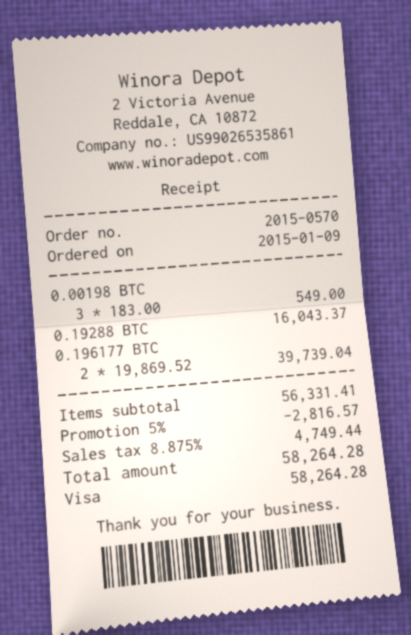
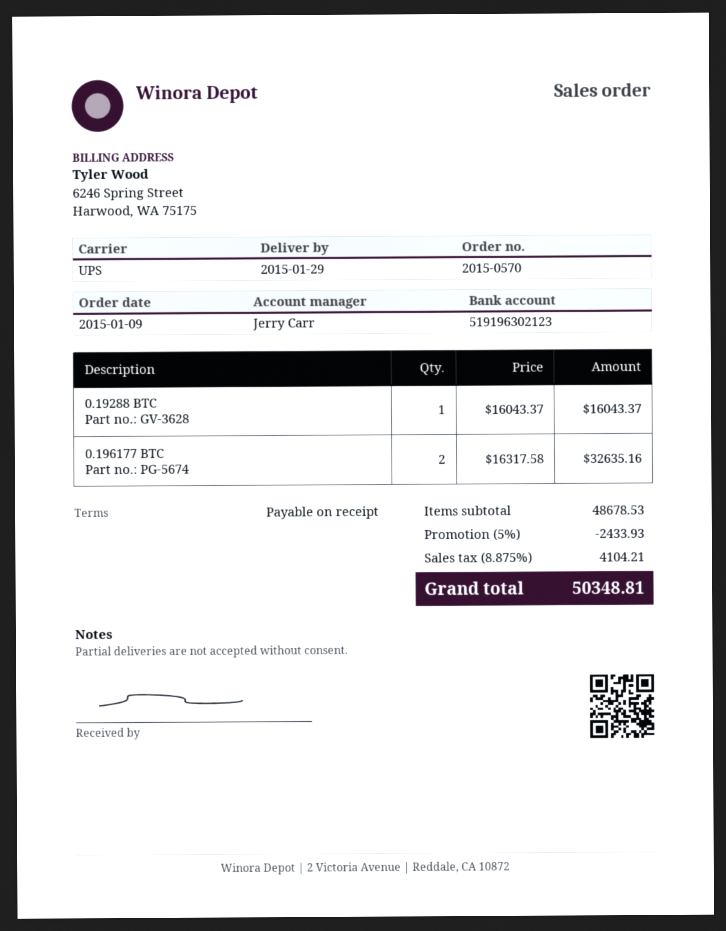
0.00198 BTC: 3 x 183.00 = 549.00 -> none
0.196177 BTC: 2 x 19869.52 = 39739.04 -> 2 x 16317.58 = 32635.16
subtotal: 56331.41 -> 48678.53
discount: 5% = 2816.57 -> 5% = 2433.93
tax: 8.875% = 4749.44 -> 8.875% = 4104.21
total: 58264.28 -> 50348.81

